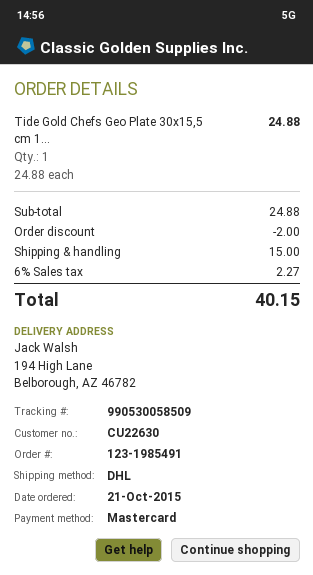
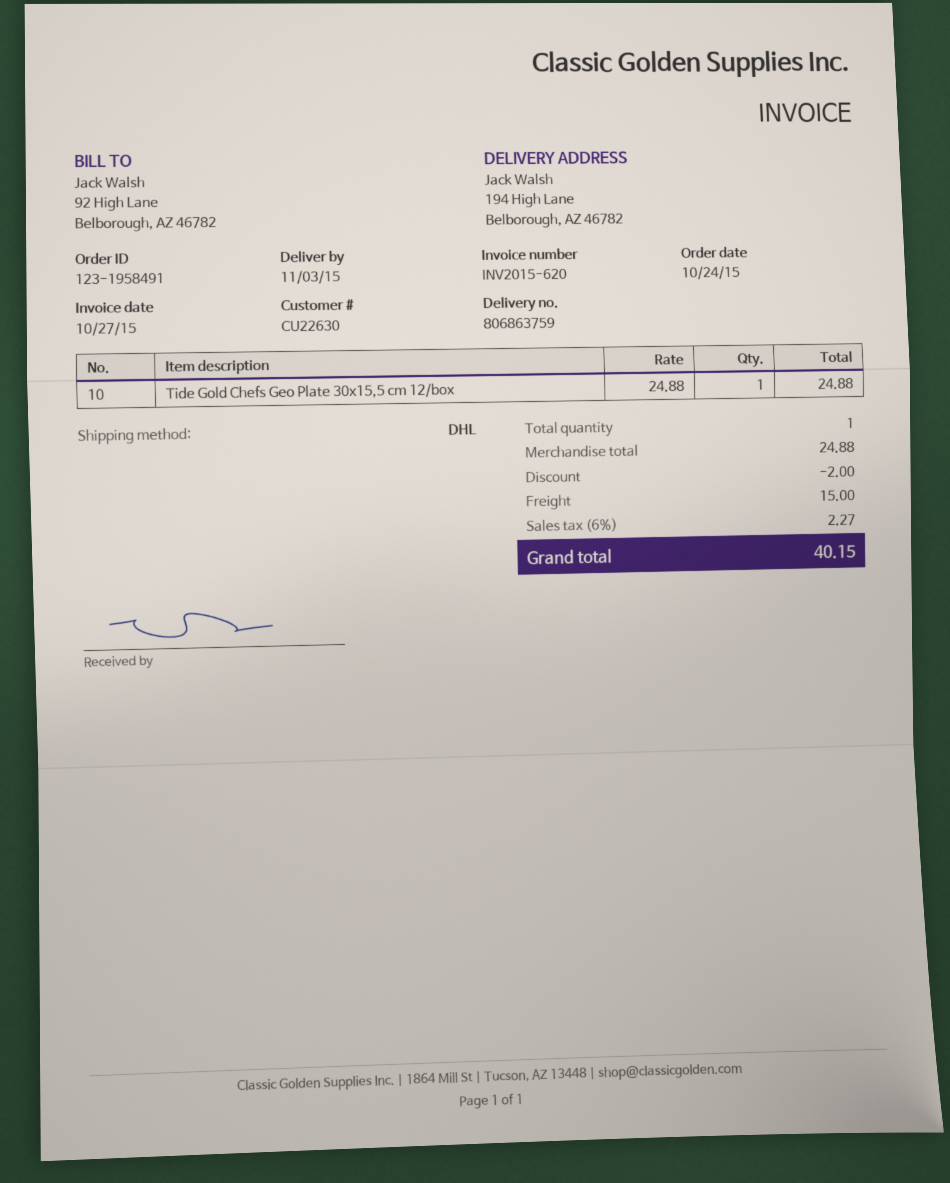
order number: 123-1985491 -> 123-1958491
order date: 2015-10-21 -> 2015-10-24

